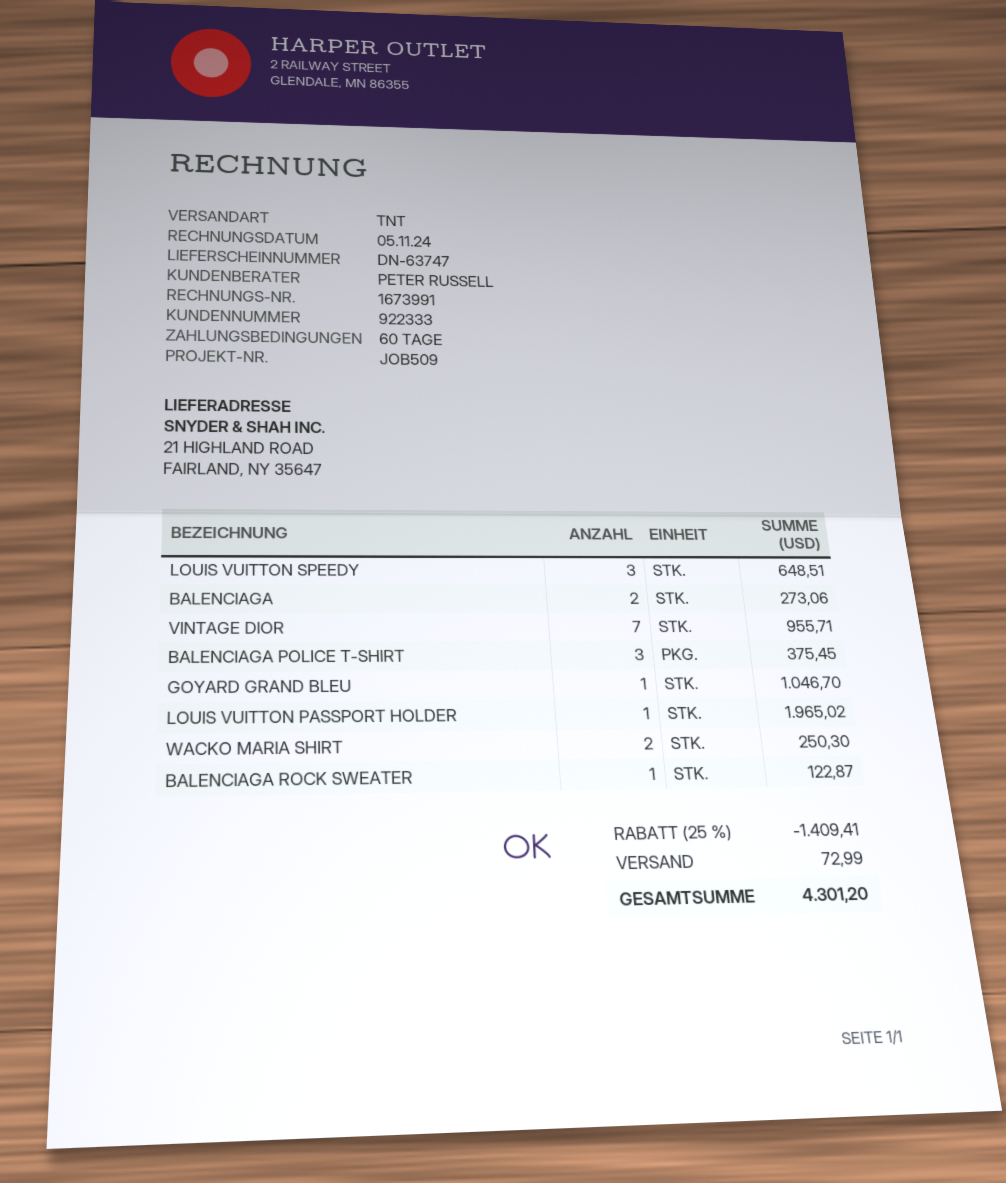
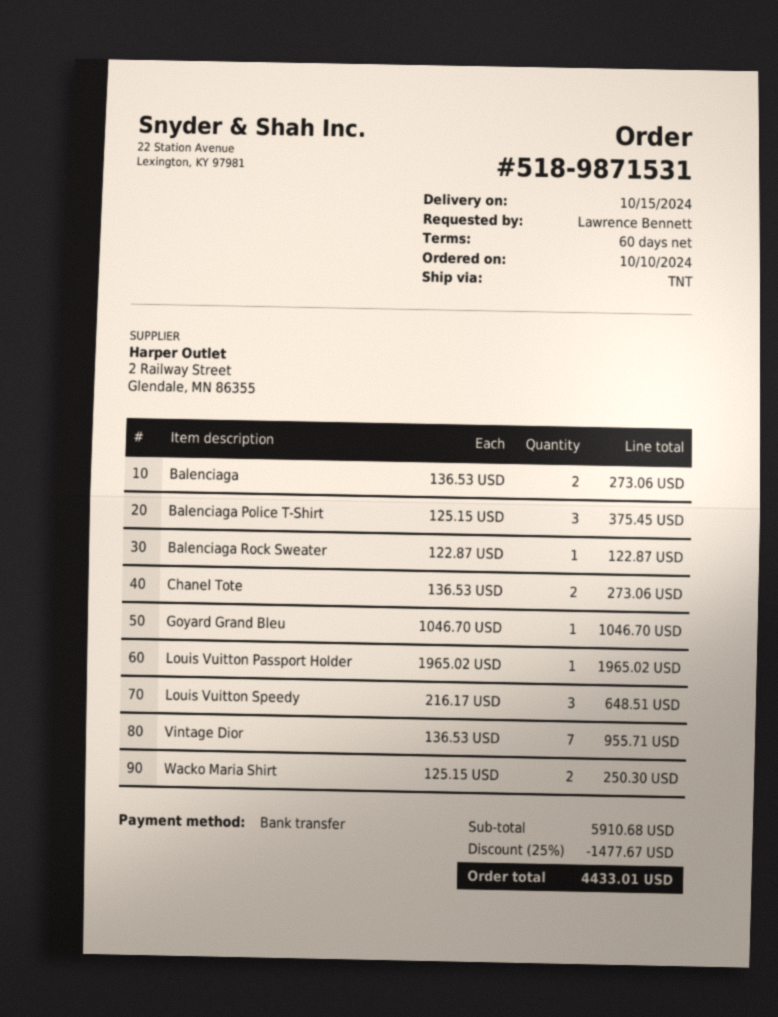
Chanel Tote: none -> 2 for 273.06
discount: 25% = 1409.41 -> 25% = 1477.67
shipping: 72.99 -> none
total: 4301.20 -> 4433.01

